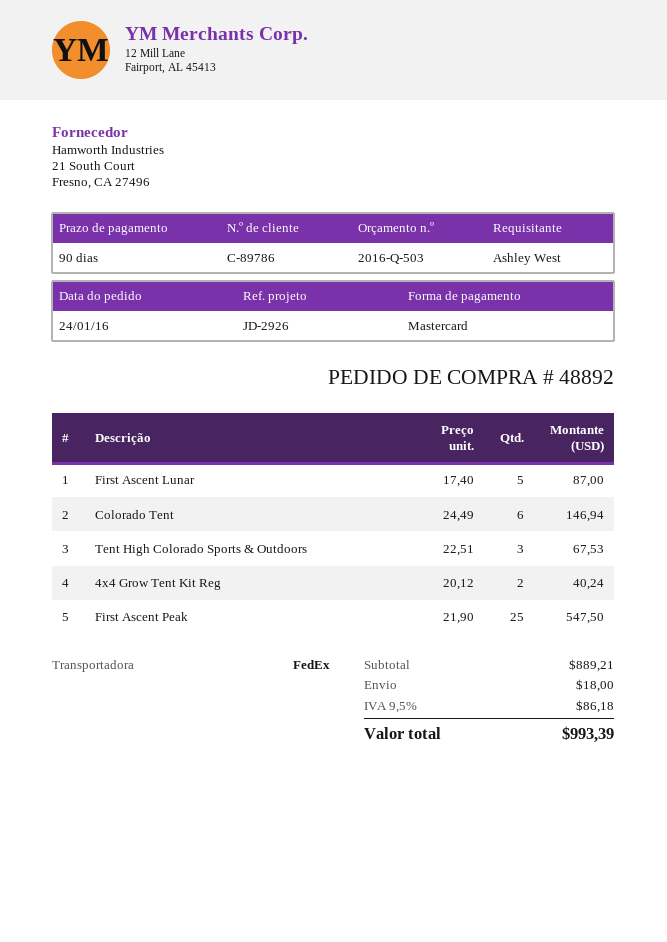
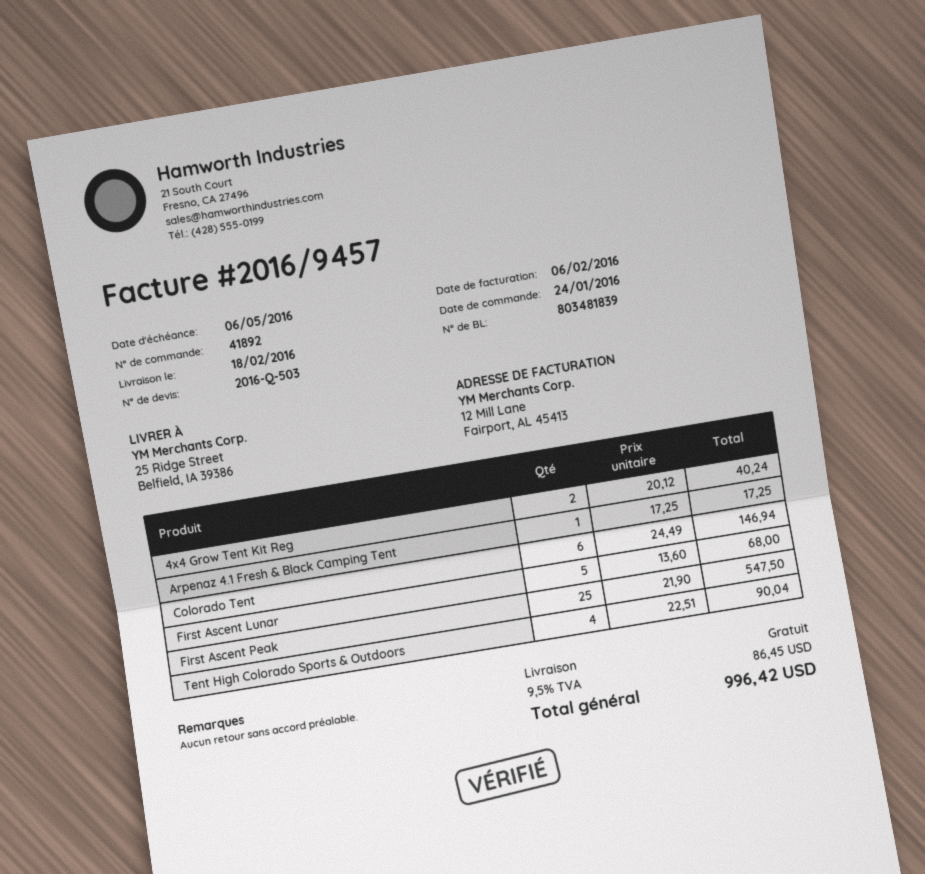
order number: 48892 -> 41892
First Ascent Lunar: 5 x 17.40 = 87.00 -> 5 x 13.60 = 68.00
Tent High Colorado Sports & Outdoors: 3 x 22.51 = 67.53 -> 4 x 22.51 = 90.04
Arpenaz 4.1 Fresh & Black Camping Tent: none -> 1 x 17.25 = 17.25
shipping: 18.00 -> 0.00
tax: 9.5% = 86.18 -> 9.5% = 86.45
total: 993.39 -> 996.42

